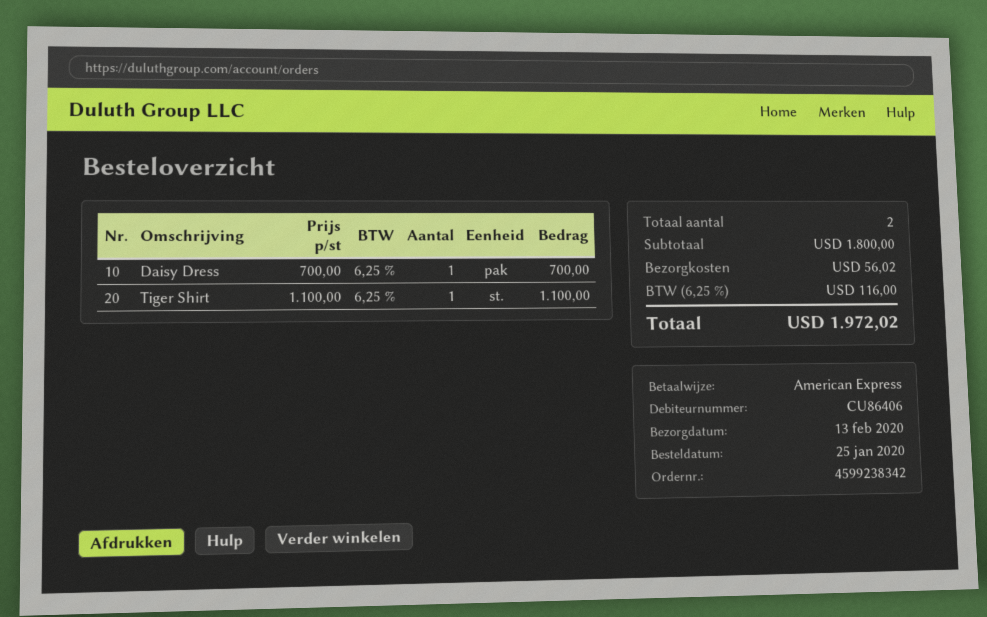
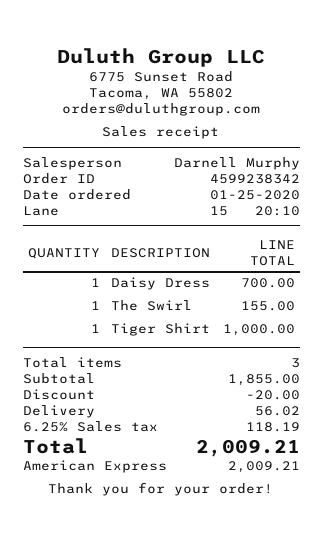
Tiger Shirt: 1 for 1100.00 -> 1 for 1000.00
The Swirl: none -> 1 for 155.00
total quantity: 2 -> 3
subtotal: 1800.00 -> 1855.00
discount: none -> 20.00
tax: 6.25% = 116.00 -> 6.25% = 118.19
total: 1972.02 -> 2009.21

